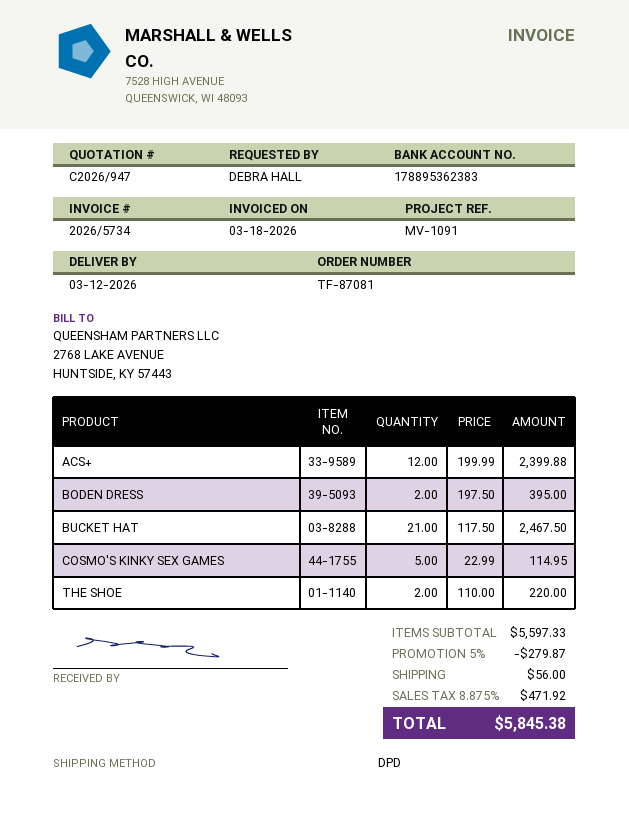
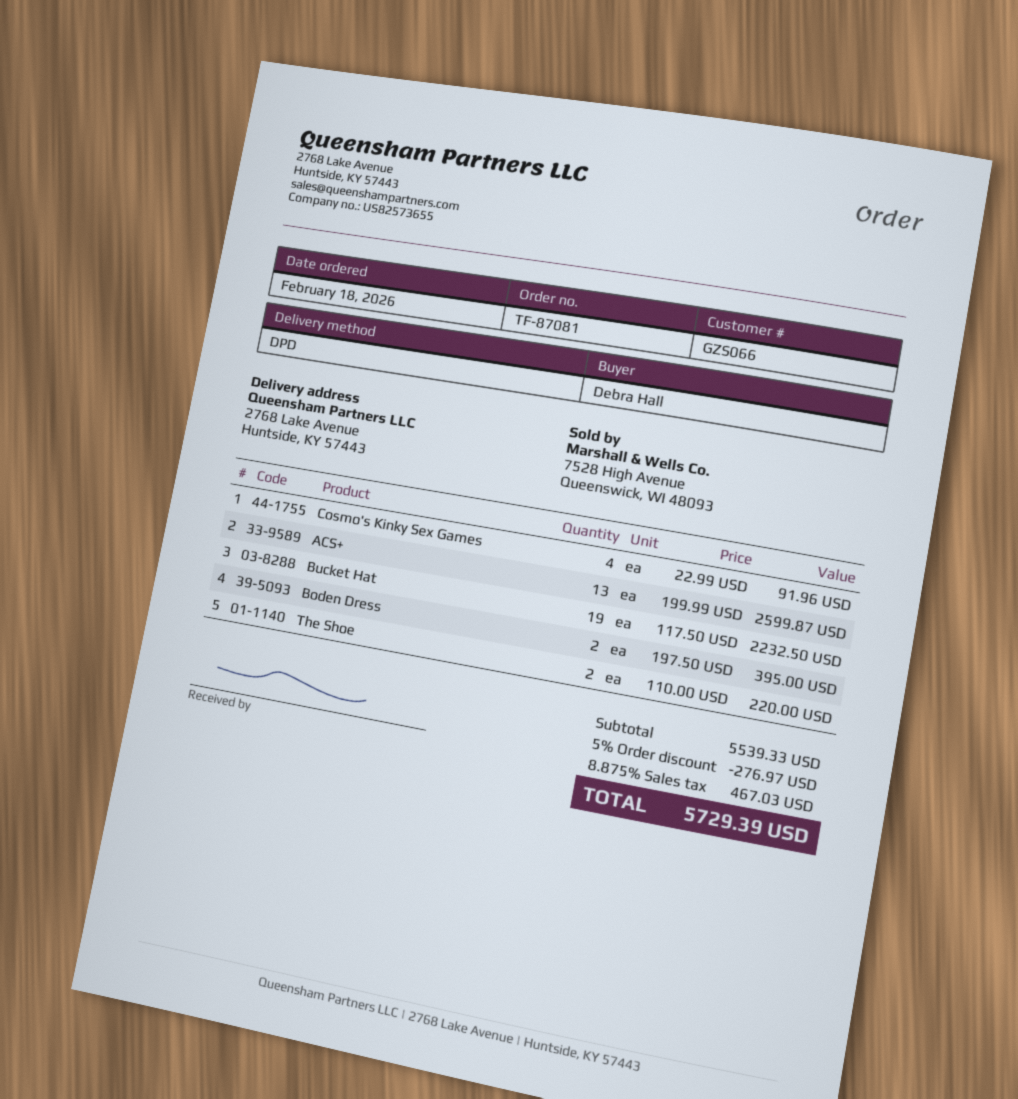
ACS+: 12 x 199.99 = 2399.88 -> 13 x 199.99 = 2599.87
BUCKET HAT: 21 x 117.50 = 2467.50 -> 19 x 117.50 = 2232.50
COSMO'S KINKY SEX GAMES: 5 x 22.99 = 114.95 -> 4 x 22.99 = 91.96
subtotal: 5597.33 -> 5539.33
discount: 5% = 279.87 -> 5% = 276.97
shipping: 56.00 -> none
tax: 8.875% = 471.92 -> 8.875% = 467.03
total: 5845.38 -> 5729.39

